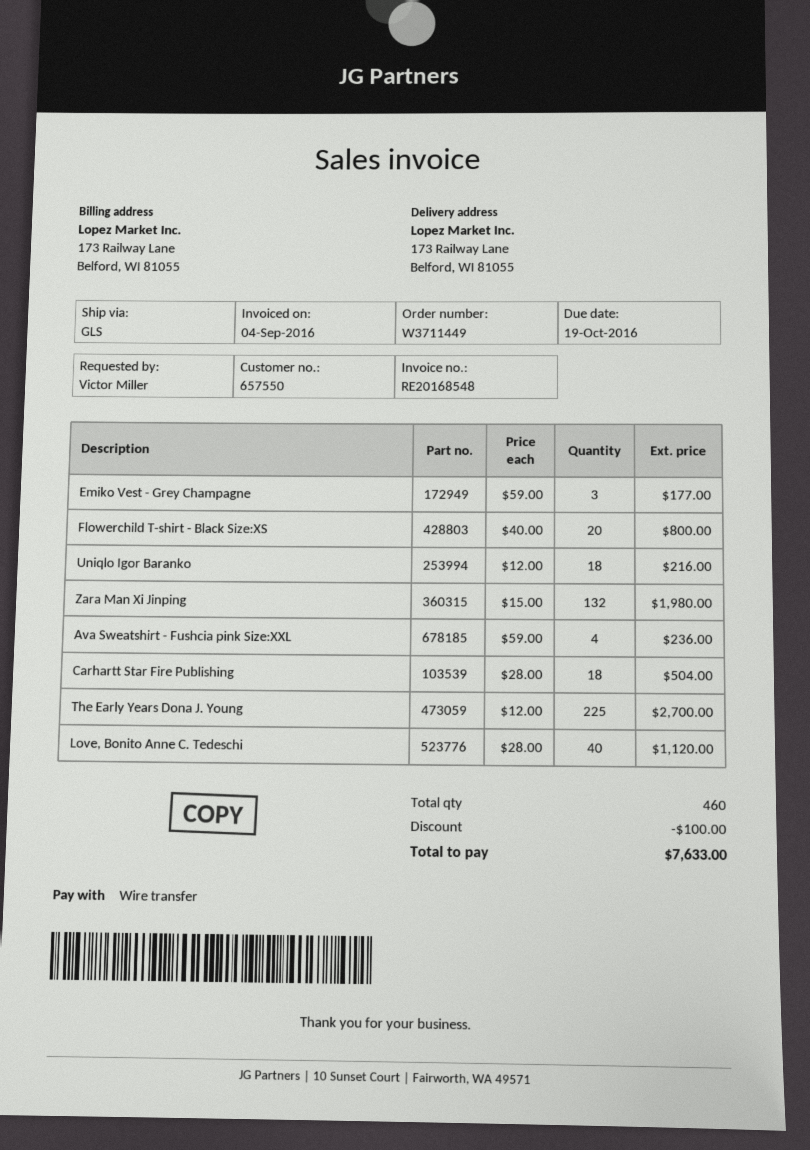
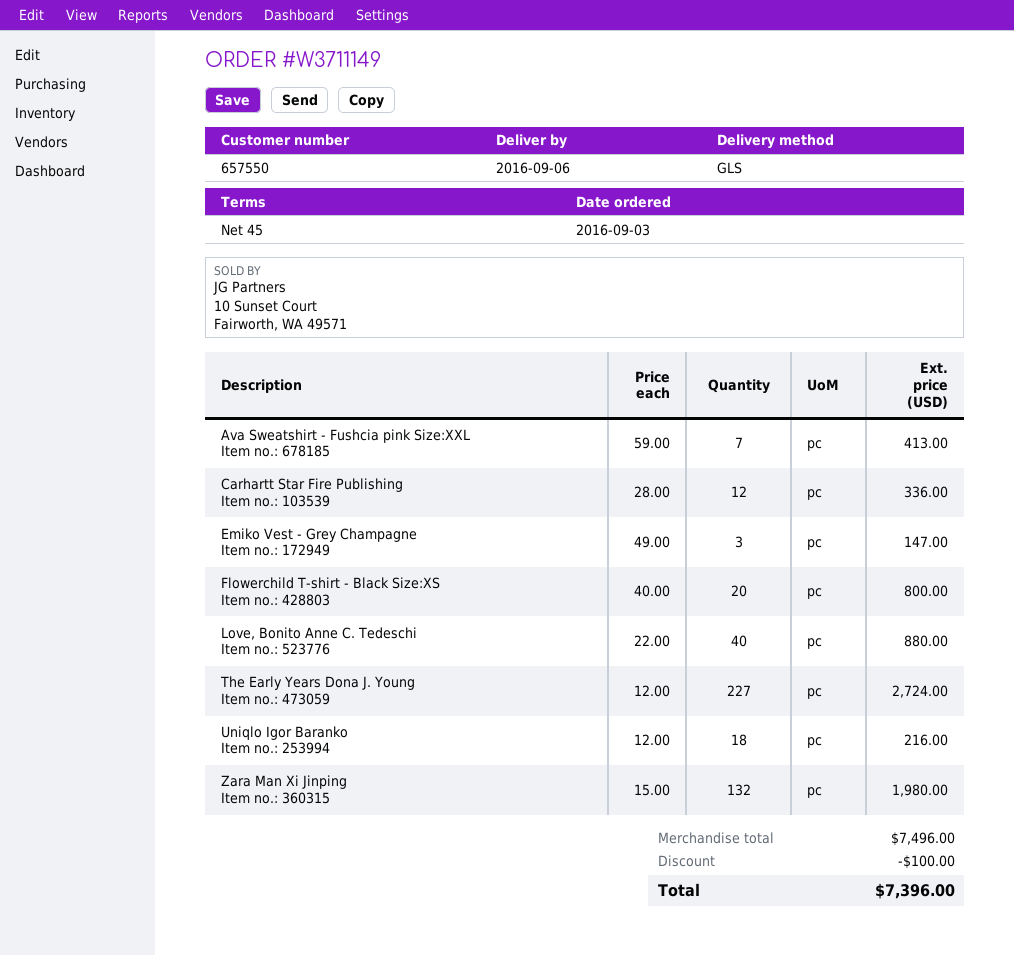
order number: W3711449 -> W3711149
Emiko Vest - Grey Champagne: 3 x 59.00 = 177.00 -> 3 x 49.00 = 147.00
Ava Sweatshirt - Fushcia pink Size:XXL: 4 x 59.00 = 236.00 -> 7 x 59.00 = 413.00
Carhartt Star Fire Publishing: 18 x 28.00 = 504.00 -> 12 x 28.00 = 336.00
The Early Years Dona J. Young: 225 x 12.00 = 2700.00 -> 227 x 12.00 = 2724.00
Love, Bonito Anne C. Tedeschi: 40 x 28.00 = 1120.00 -> 40 x 22.00 = 880.00
total: 7633.00 -> 7396.00

